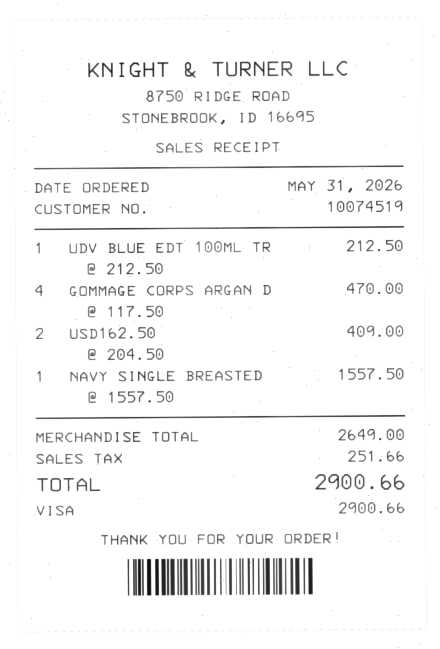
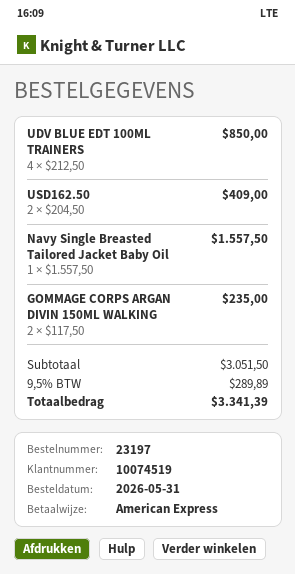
payment method: Visa -> American Express
UDV BLUE EDT 100ML TR: 1 x 212.50 = 212.50 -> 4 x 212.50 = 850.00
GOMMAGE CORPS ARGAN D: 4 x 117.50 = 470.00 -> 2 x 117.50 = 235.00
subtotal: 2649.00 -> 3051.50
tax: 251.66 -> 289.89
total: 2900.66 -> 3341.39

